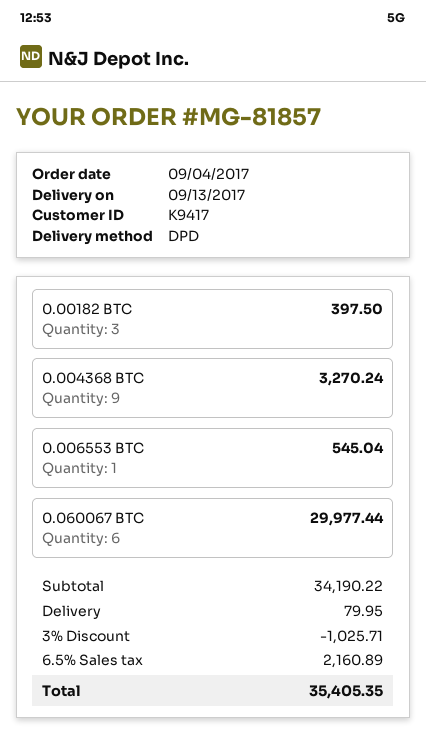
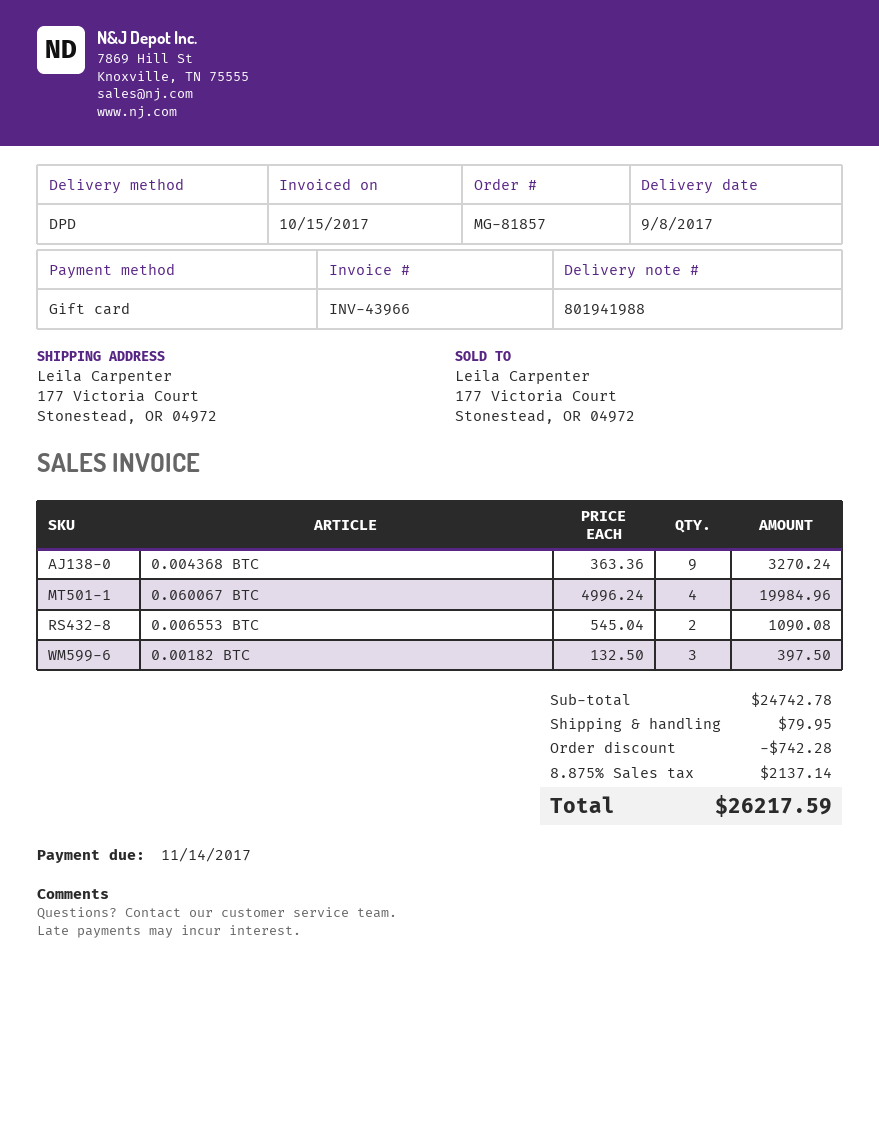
delivery date: 2017-09-13 -> 2017-09-08
0.006553 BTC: 1 for 545.04 -> 2 for 1090.08
0.060067 BTC: 6 for 29977.44 -> 4 for 19984.96
subtotal: 34190.22 -> 24742.78
discount: 1025.71 -> 742.28
tax: 6.5% = 2160.89 -> 8.875% = 2137.14
total: 35405.35 -> 26217.59

